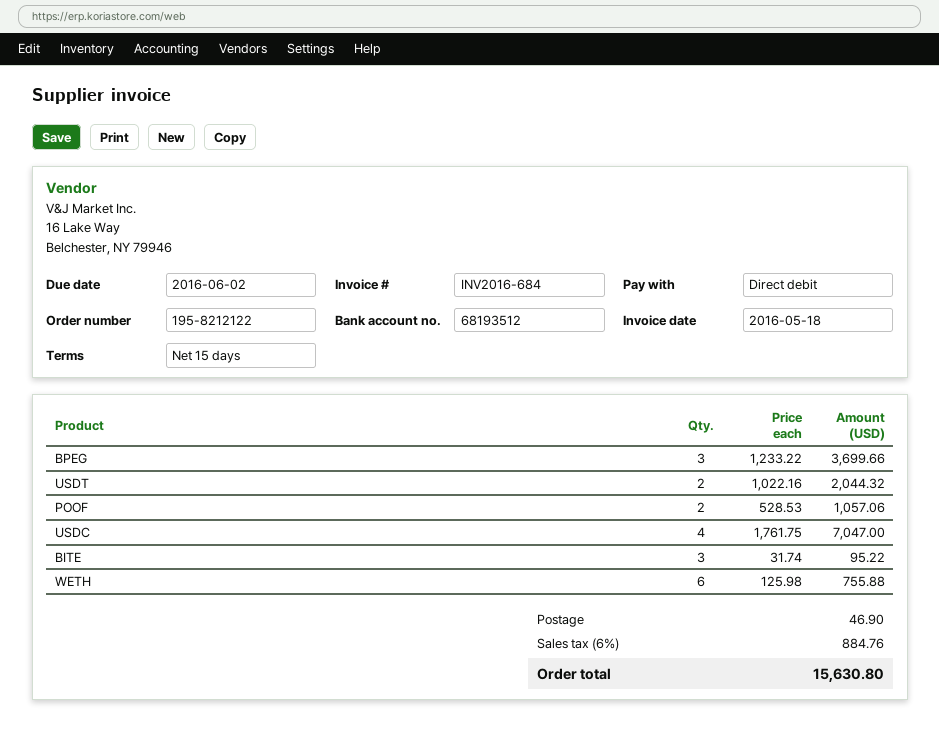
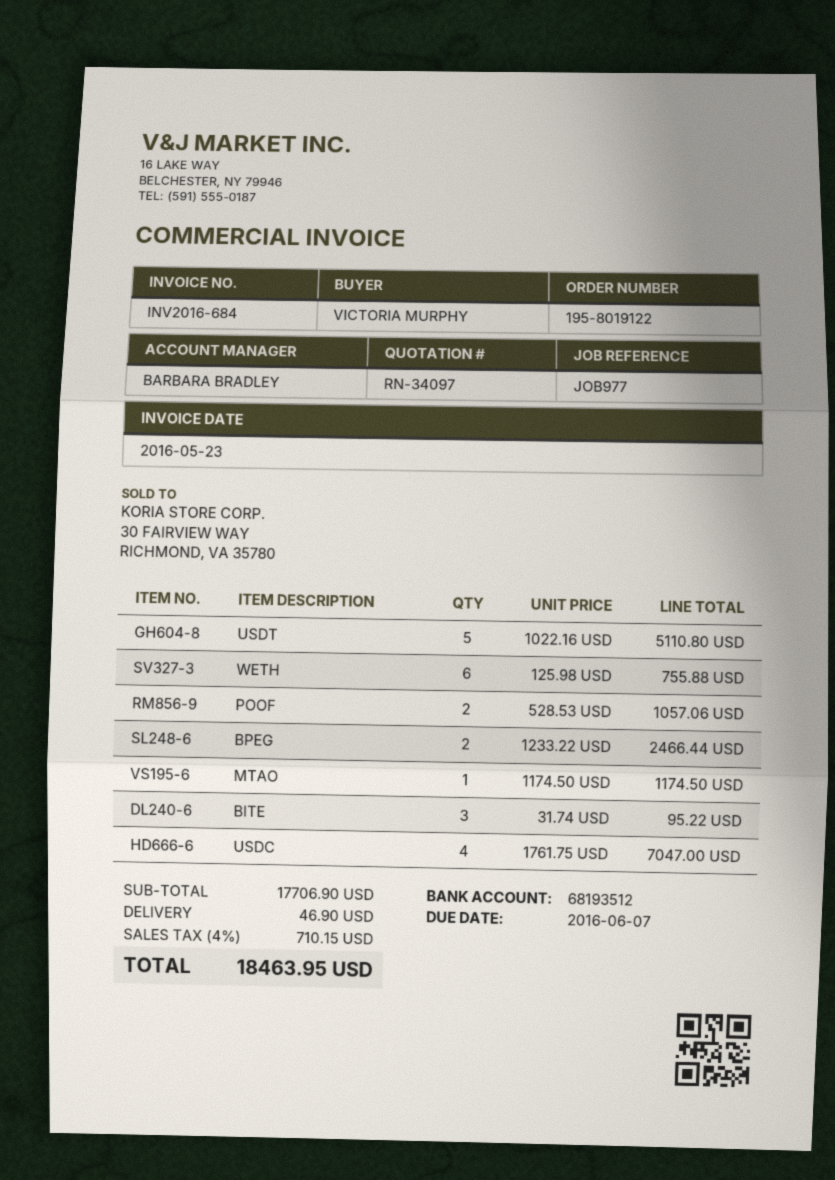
order number: 195-8212122 -> 195-8019122
invoice date: 2016-05-18 -> 2016-05-23
due date: 2016-06-02 -> 2016-06-07
BPEG: 3 x 1233.22 = 3699.66 -> 2 x 1233.22 = 2466.44
USDT: 2 x 1022.16 = 2044.32 -> 5 x 1022.16 = 5110.80
MTAO: none -> 1 x 1174.50 = 1174.50
tax: 6% = 884.76 -> 4% = 710.15
total: 15630.80 -> 18463.95

